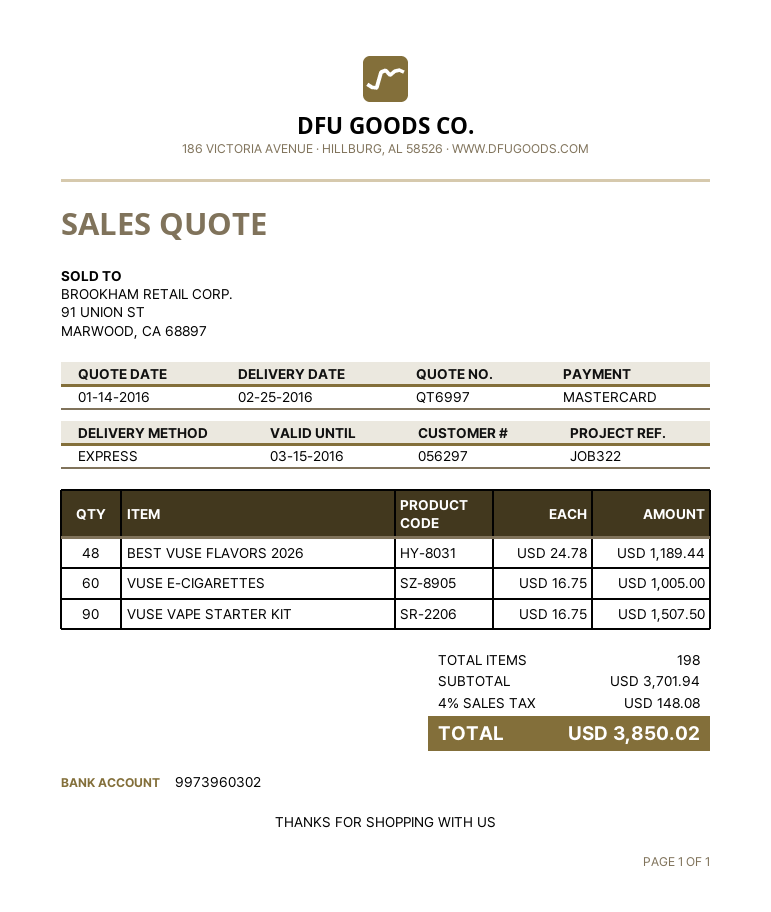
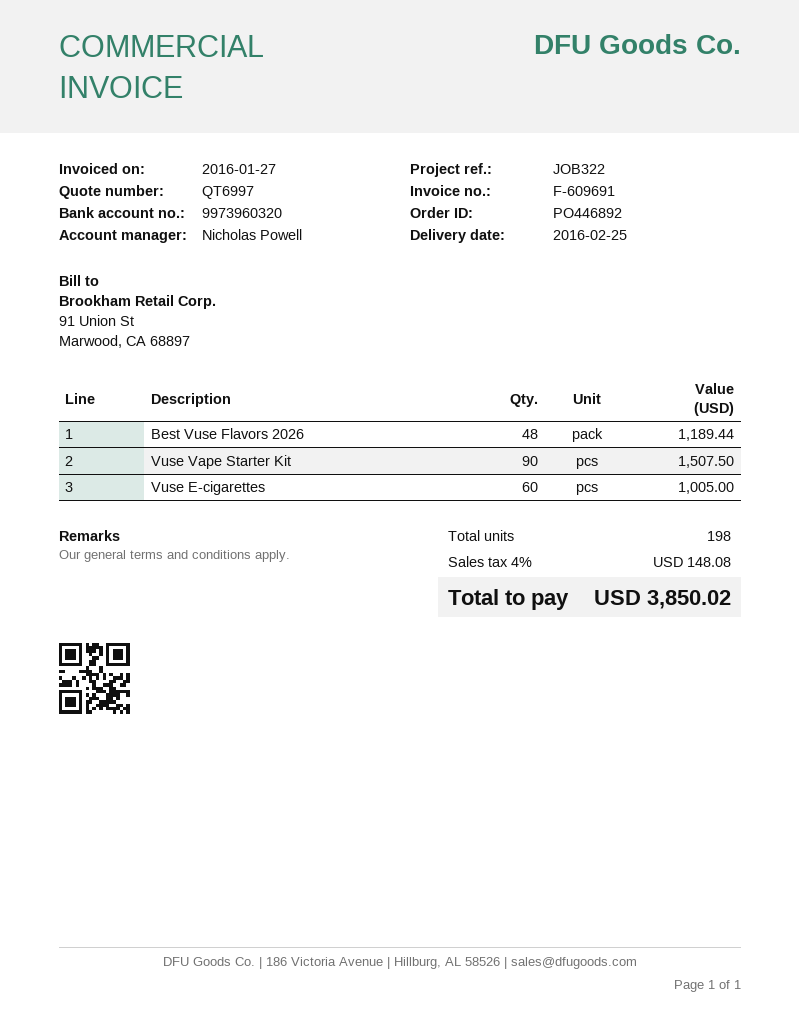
bank account: 9973960302 -> 9973960320

